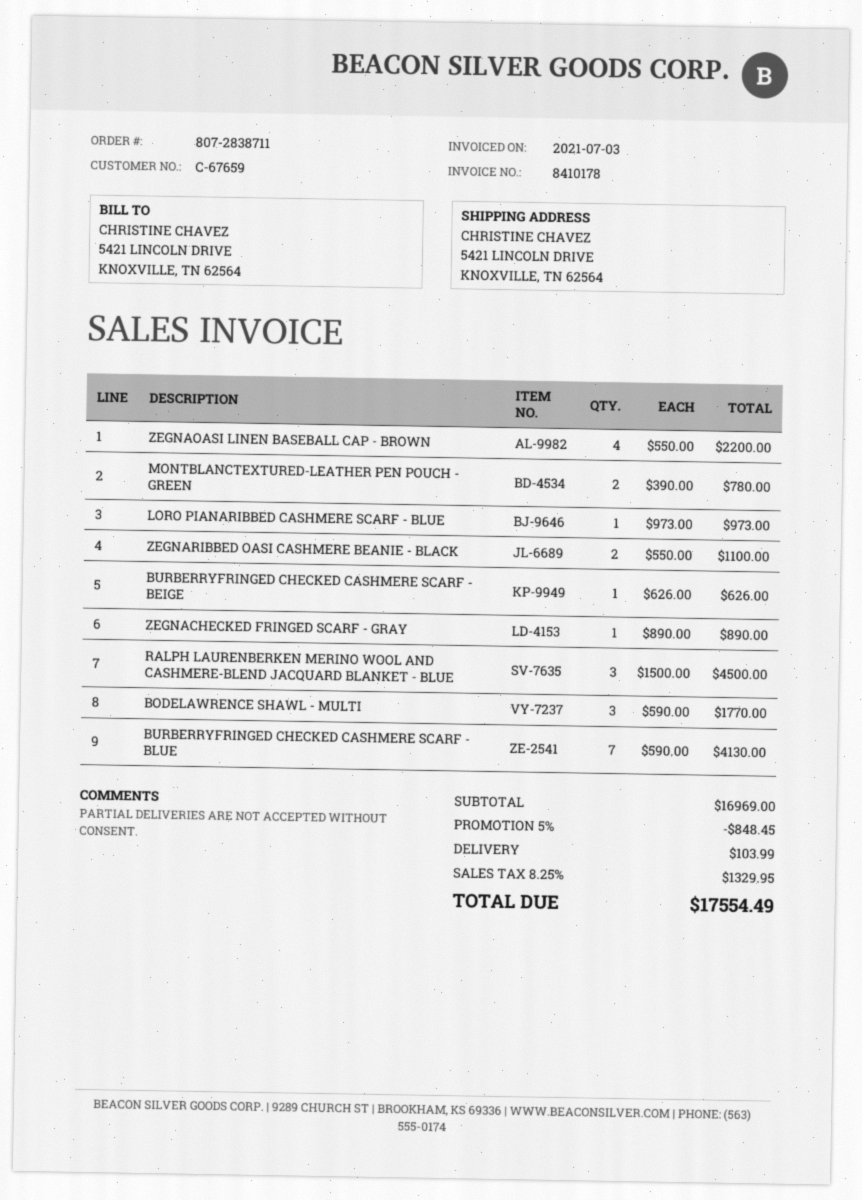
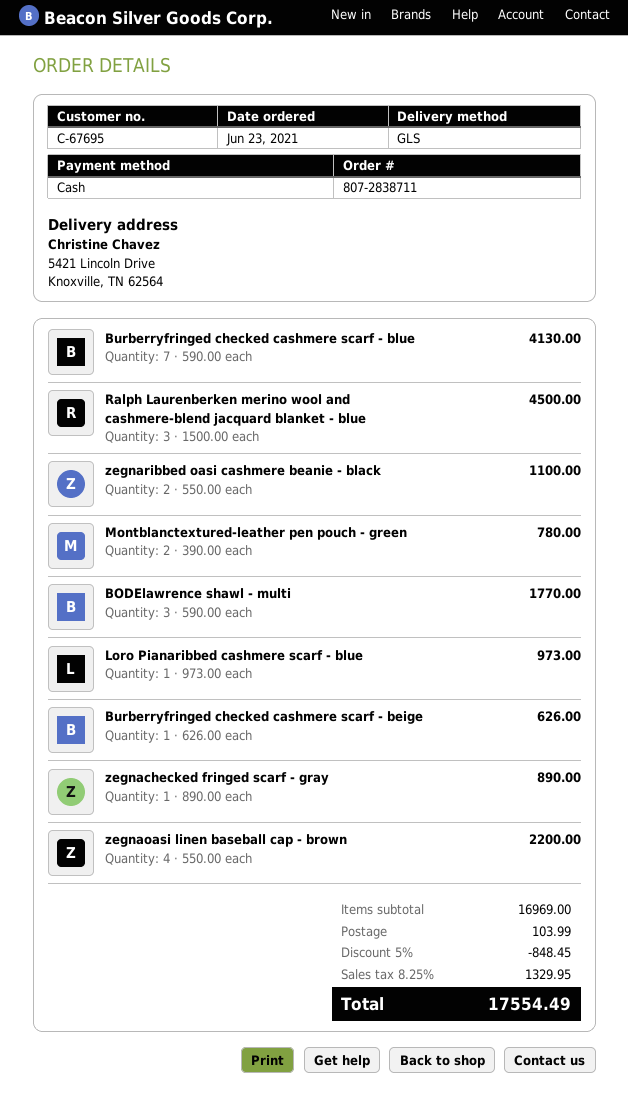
customer number: C-67659 -> C-67695

